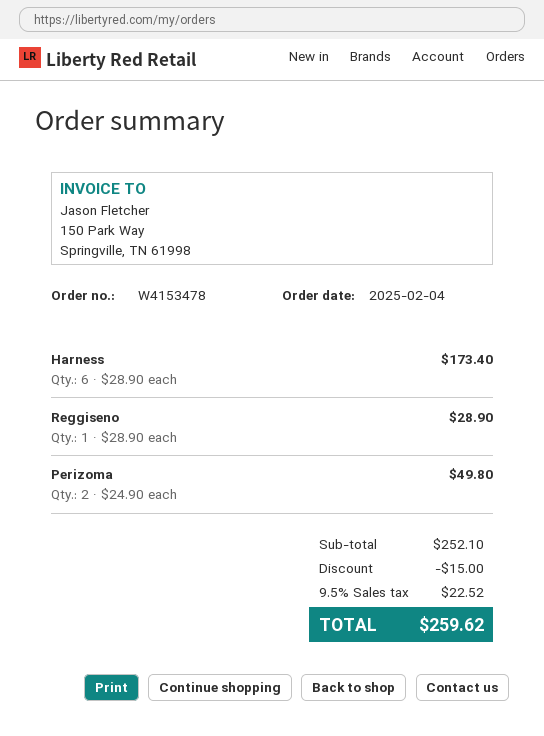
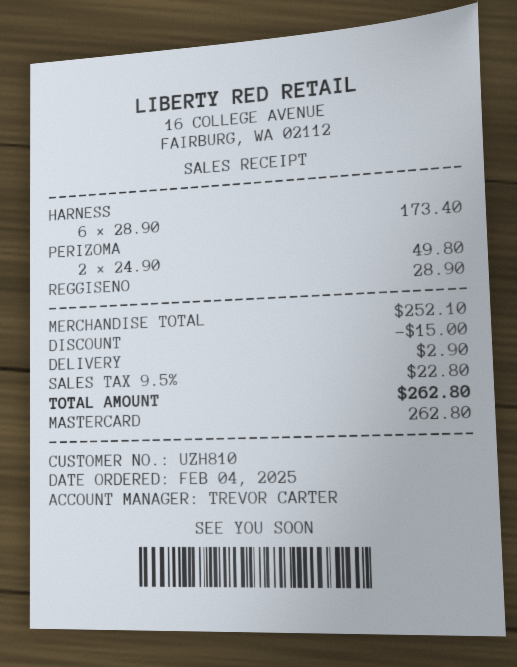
shipping: none -> 2.90
tax: 9.5% = 22.52 -> 9.5% = 22.80
total: 259.62 -> 262.80

